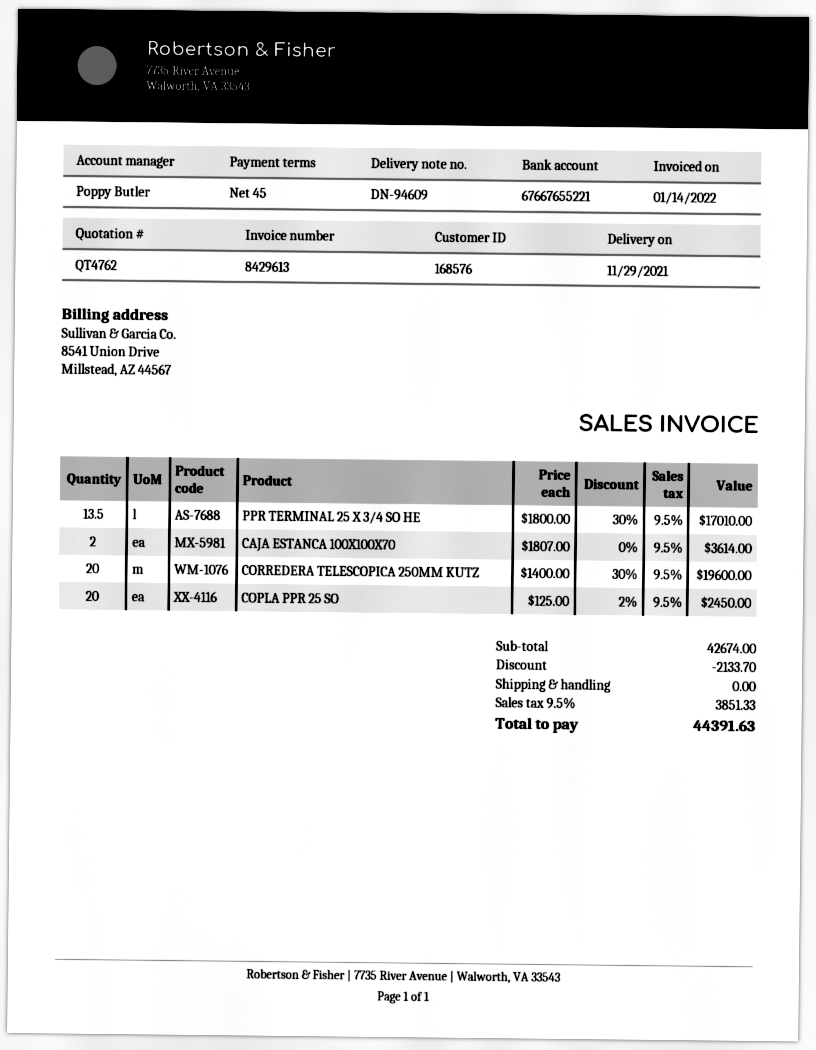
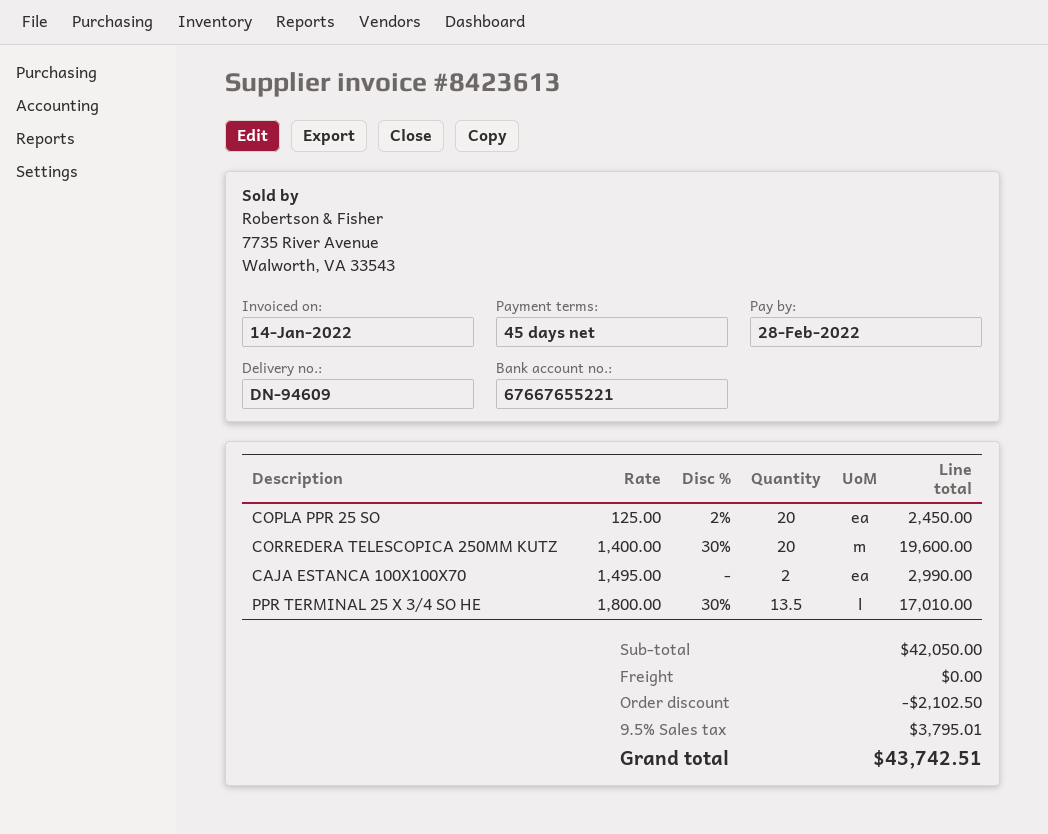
invoice number: 8429613 -> 8423613
CAJA ESTANCA 100X100X70: 2 x 1807.00 = 3614.00 -> 2 x 1495.00 = 2990.00
subtotal: 42674.00 -> 42050.00
discount: 2133.70 -> 2102.50
tax: 9.5% = 3851.33 -> 9.5% = 3795.01
total: 44391.63 -> 43742.51

